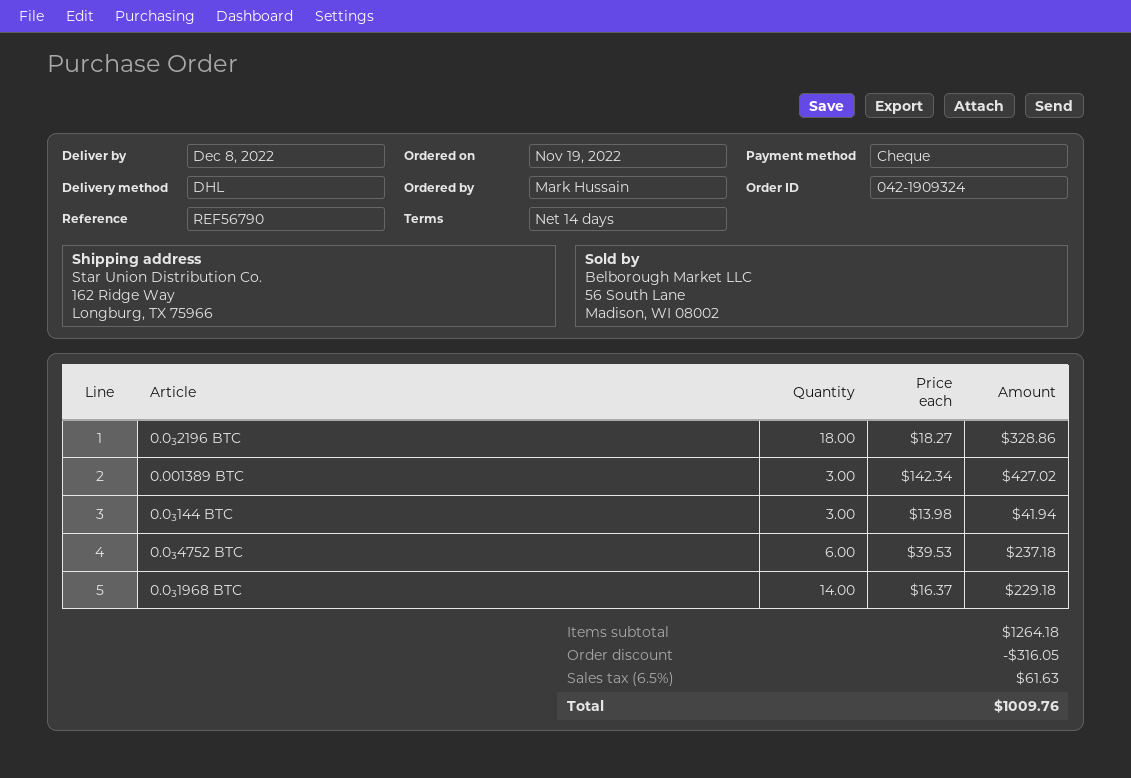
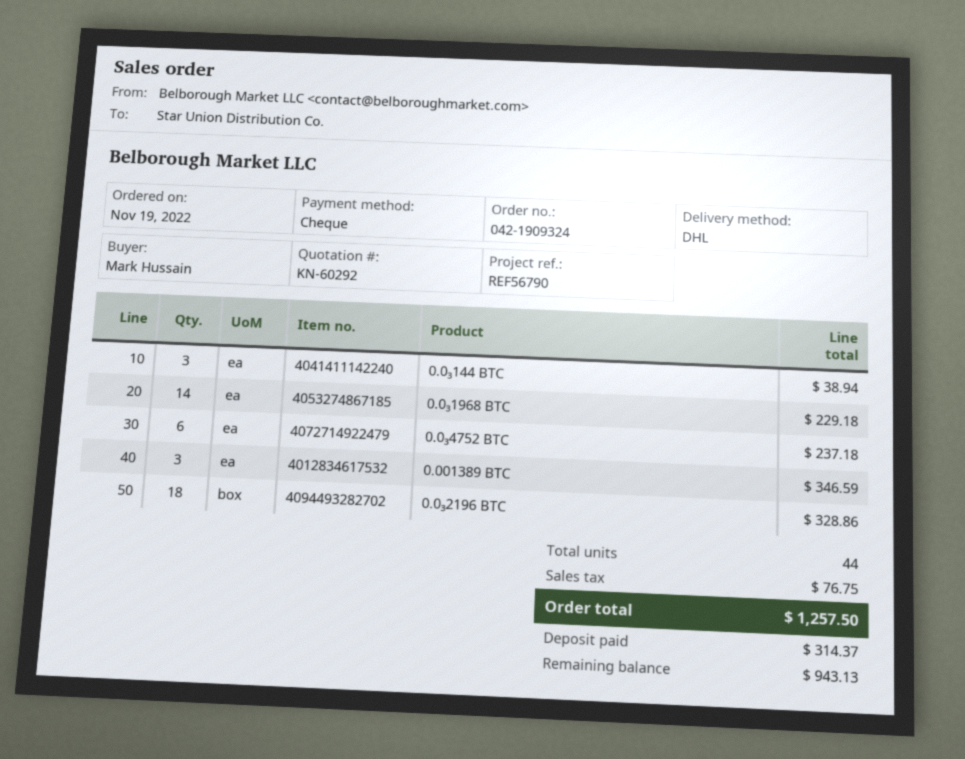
0.001389 BTC: 3 for 427.02 -> 3 for 346.59
0.0₃144 BTC: 3 for 41.94 -> 3 for 38.94
discount: 316.05 -> none
tax: 61.63 -> 76.75
total: 1009.76 -> 1257.50

